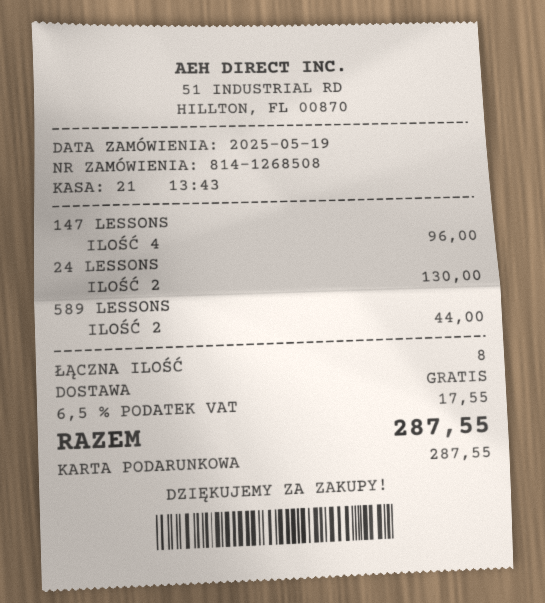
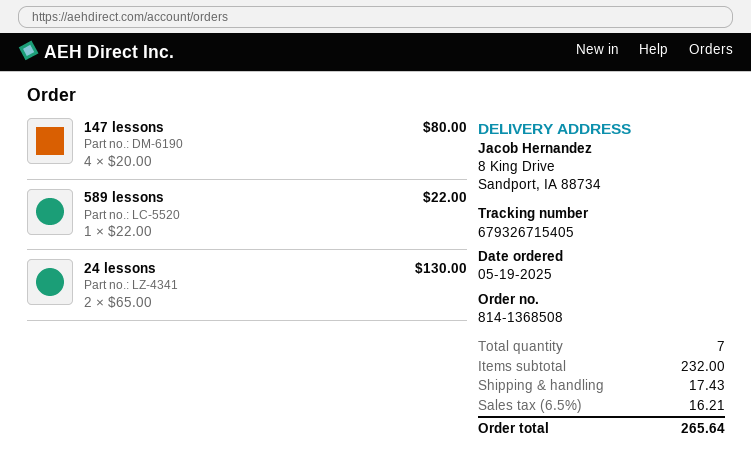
order number: 814-1268508 -> 814-1368508
147 LESSONS: 4 for 96.00 -> 4 for 80.00
589 LESSONS: 2 for 44.00 -> 1 for 22.00
total quantity: 8 -> 7
shipping: 0.00 -> 17.43
tax: 6.5% = 17.55 -> 6.5% = 16.21
total: 287.55 -> 265.64

